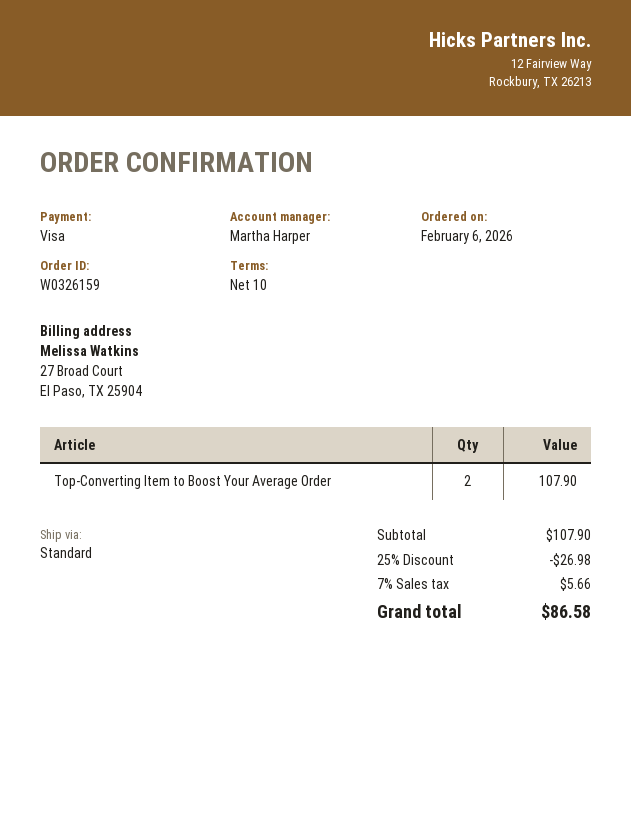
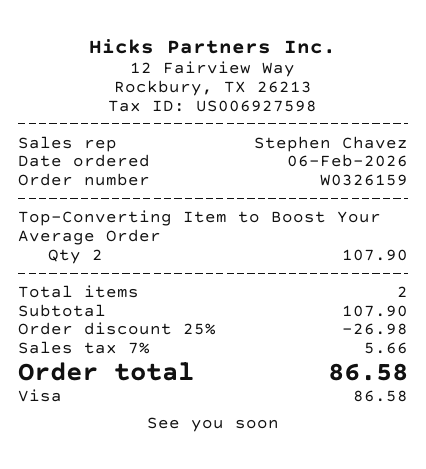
sales rep: Martha Harper -> Stephen Chavez

